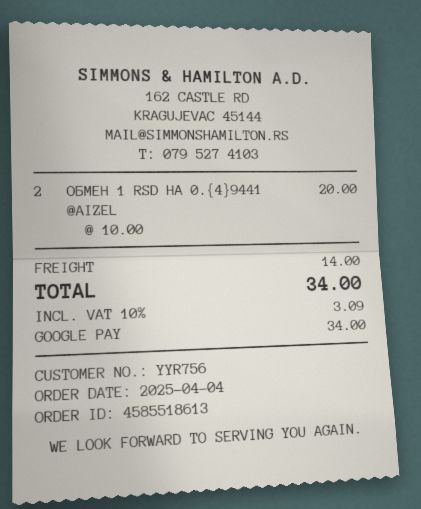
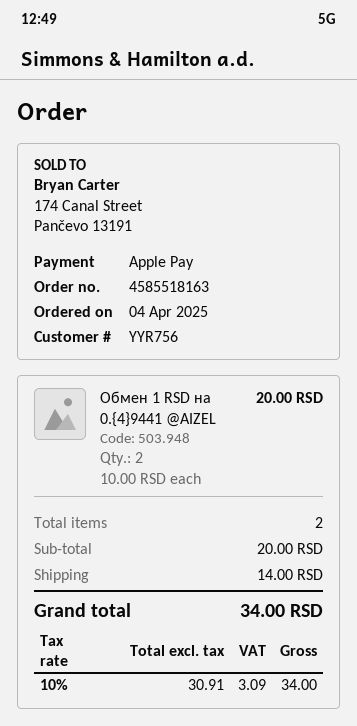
order number: 4585518613 -> 4585518163
payment method: Google Pay -> Apple Pay

